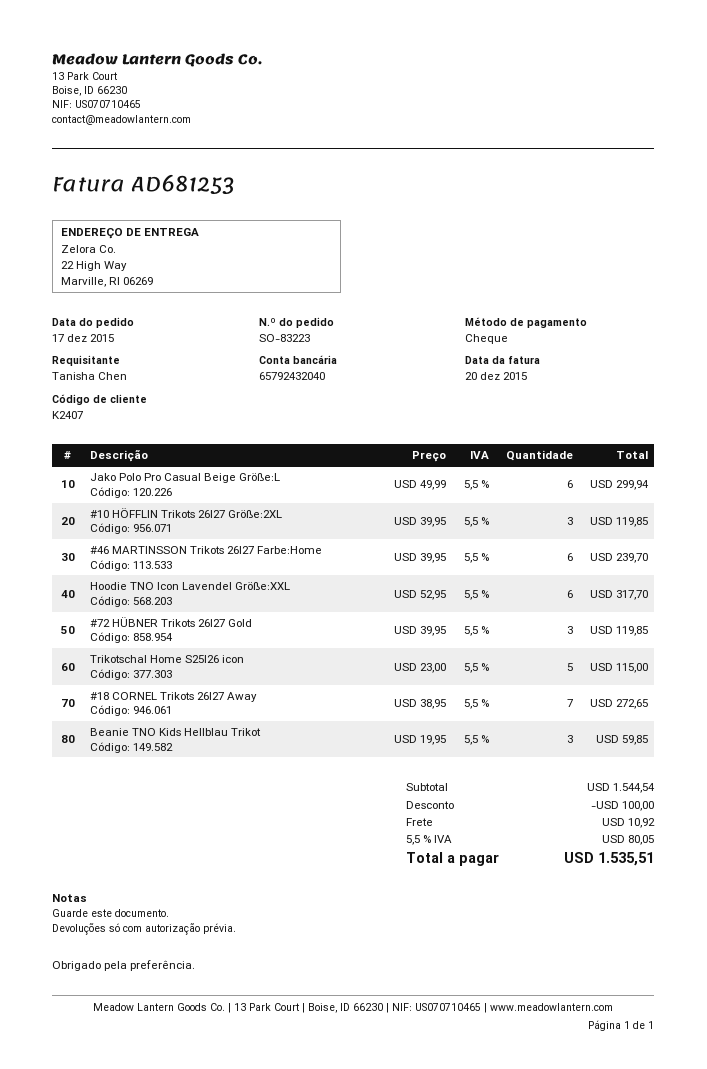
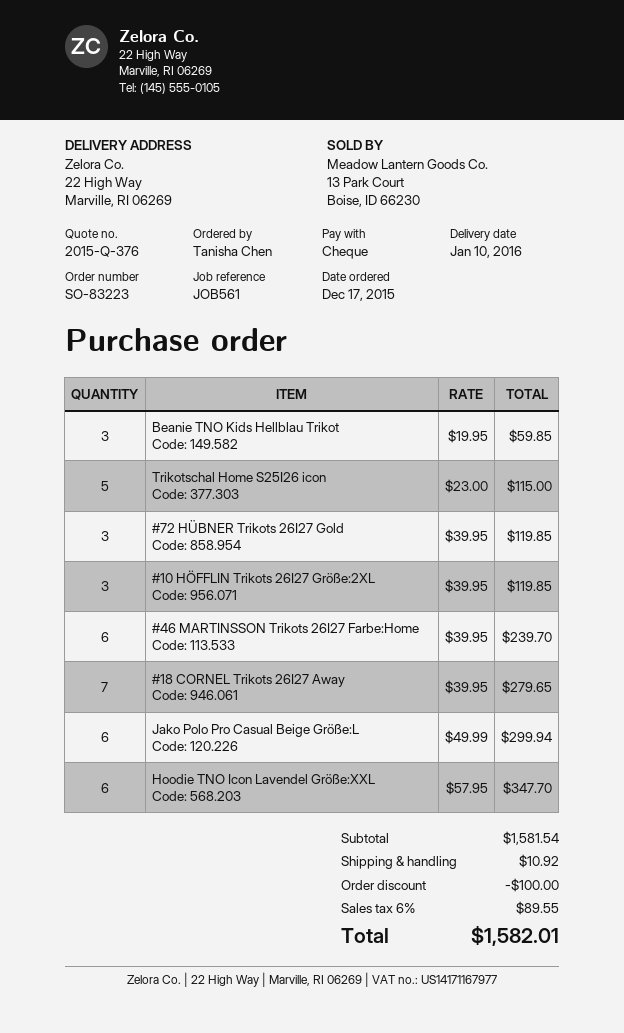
Hoodie TNO Icon Lavendel Größe:XXL: 6 x 52.95 = 317.70 -> 6 x 57.95 = 347.70
#18 CORNEL Trikots 26I27 Away: 7 x 38.95 = 272.65 -> 7 x 39.95 = 279.65
subtotal: 1544.54 -> 1581.54
tax: 5.5% = 80.05 -> 6% = 89.55
total: 1535.51 -> 1582.01

